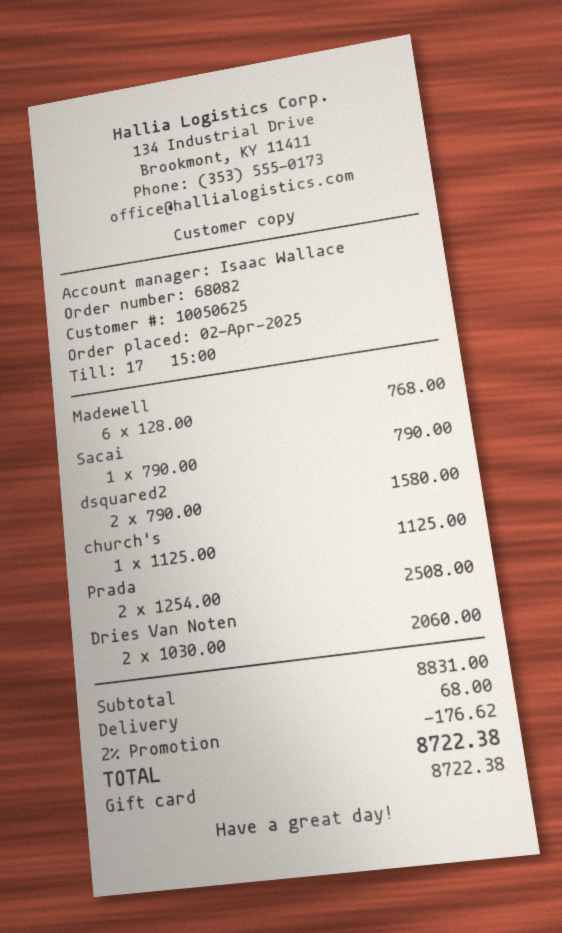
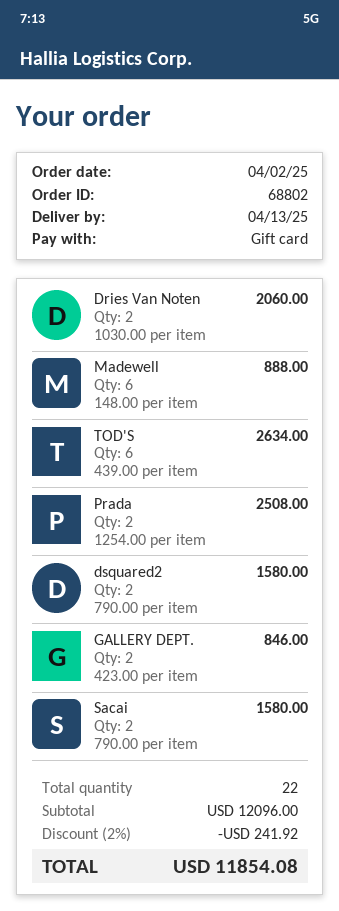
order number: 68082 -> 68802
Madewell: 6 x 128.00 = 768.00 -> 6 x 148.00 = 888.00
Sacai: 1 x 790.00 = 790.00 -> 2 x 790.00 = 1580.00
church's: 1 x 1125.00 = 1125.00 -> none
TOD'S: none -> 6 x 439.00 = 2634.00
GALLERY DEPT.: none -> 2 x 423.00 = 846.00
subtotal: 8831.00 -> 12096.00
discount: 2% = 176.62 -> 2% = 241.92
shipping: 68.00 -> none
total: 8722.38 -> 11854.08

